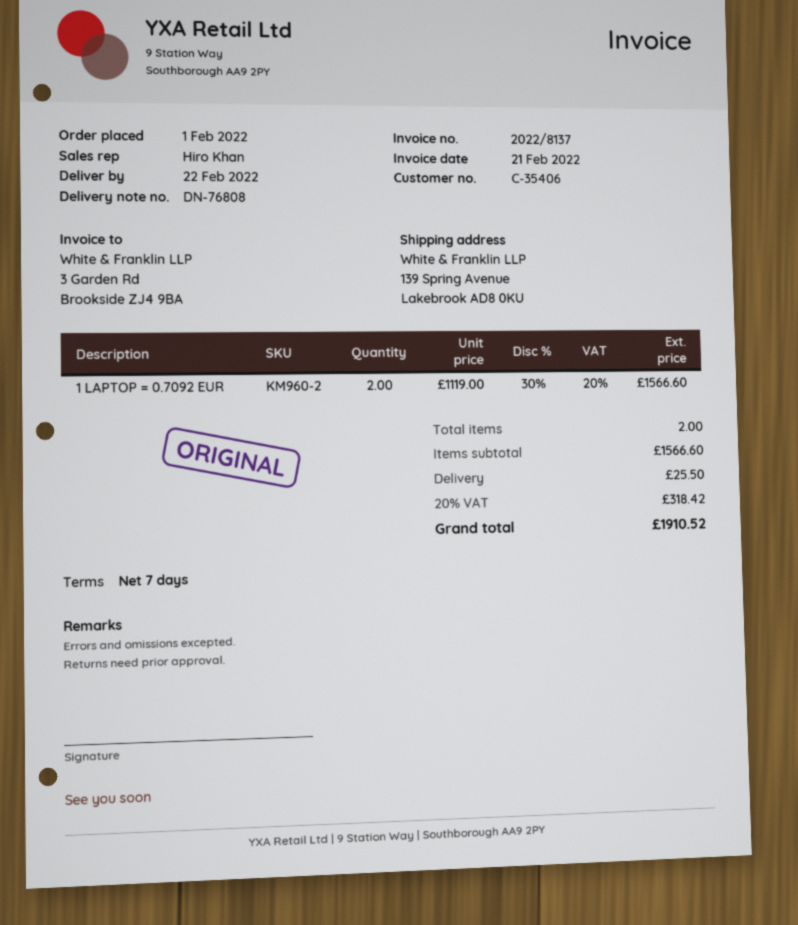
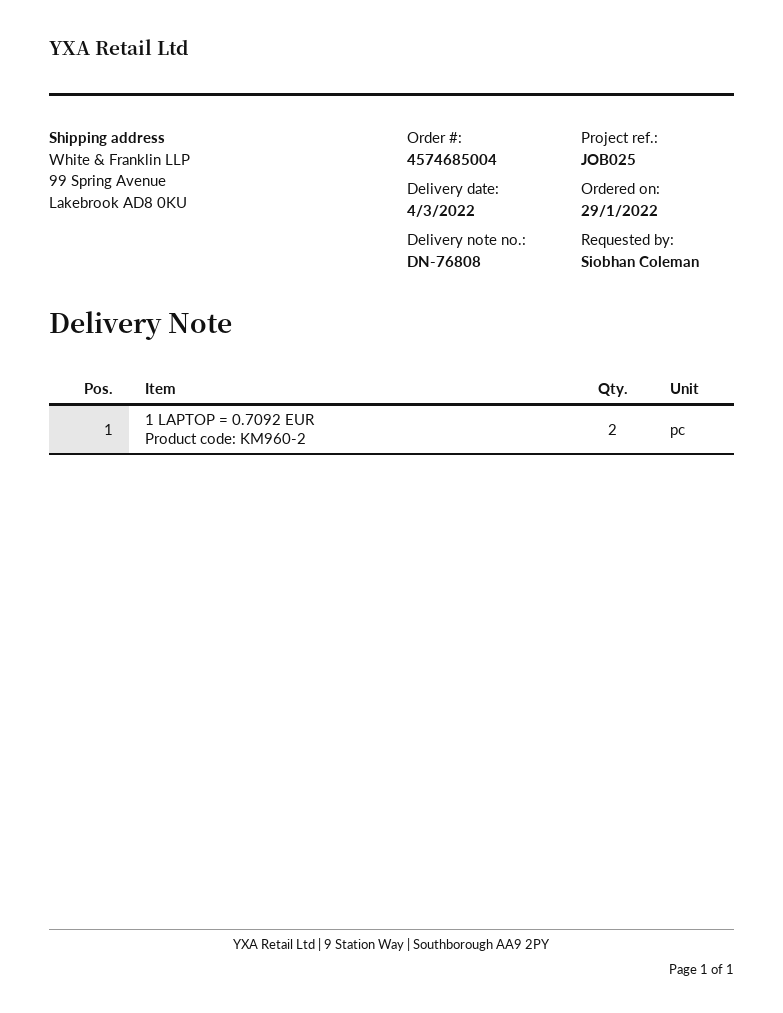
order date: 2022-02-01 -> 2022-01-29
delivery date: 2022-02-22 -> 2022-03-04
ship to: 139 Spring Avenue, Lakebrook AD8 0KU -> 99 Spring Avenue, Lakebrook AD8 0KU

